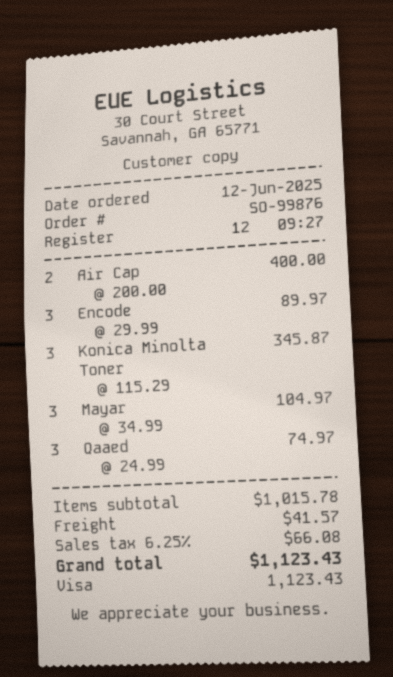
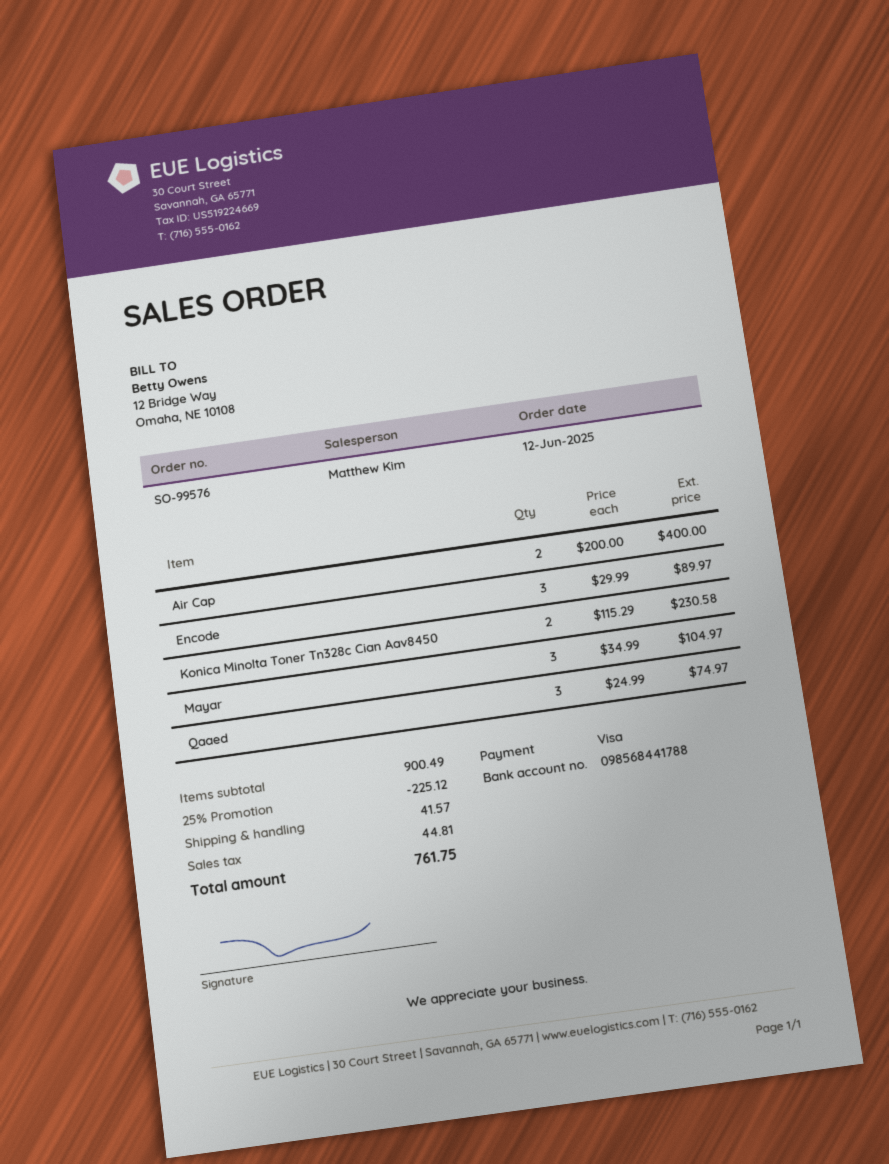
order number: SO-99876 -> SO-99576
Konica Minolta Toner: 3 x 115.29 = 345.87 -> 2 x 115.29 = 230.58
subtotal: 1015.78 -> 900.49
discount: none -> 25% = 225.12
tax: 66.08 -> 44.81
total: 1123.43 -> 761.75

